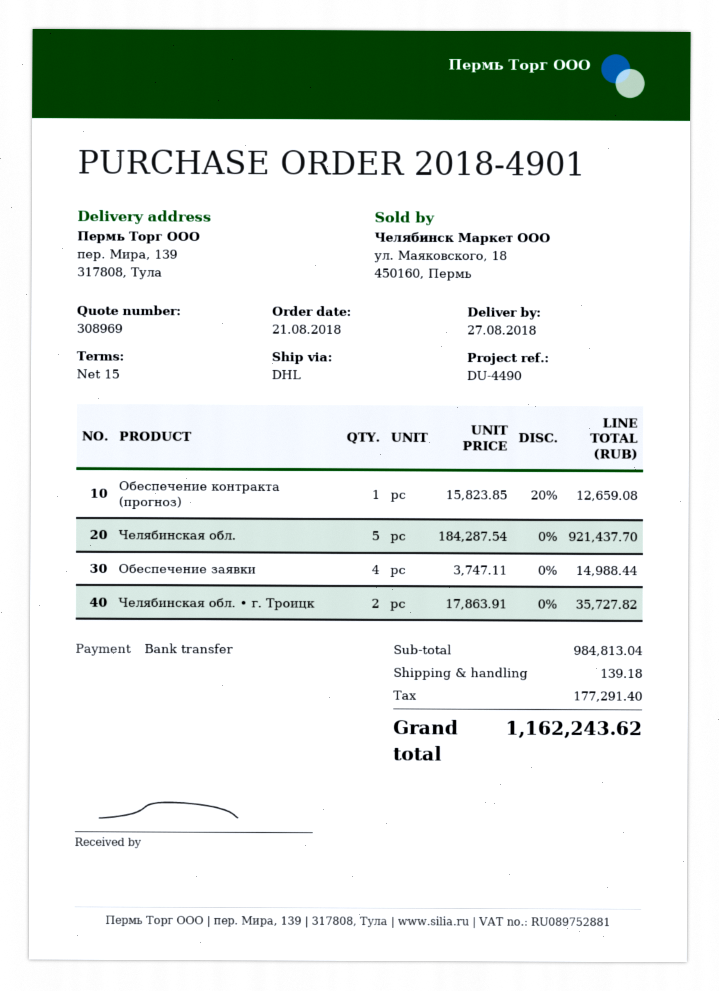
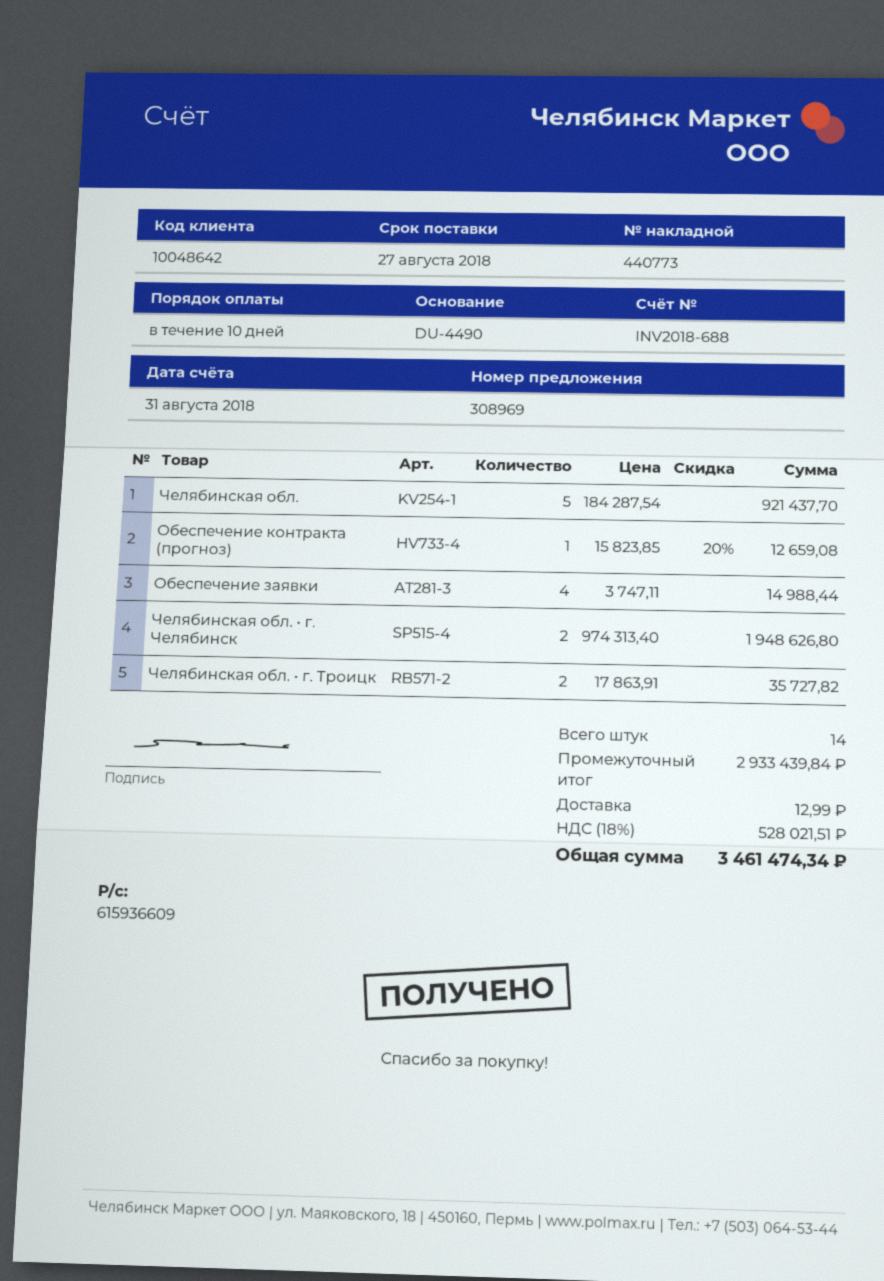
payment terms: 15 days -> 10 days
Челябинская обл. • г. Челябинск: none -> 2 x 974313.40 = 1948626.80
subtotal: 984813.04 -> 2933439.84
shipping: 139.18 -> 12.99
tax: 177291.40 -> 528021.51
total: 1162243.62 -> 3461474.34

